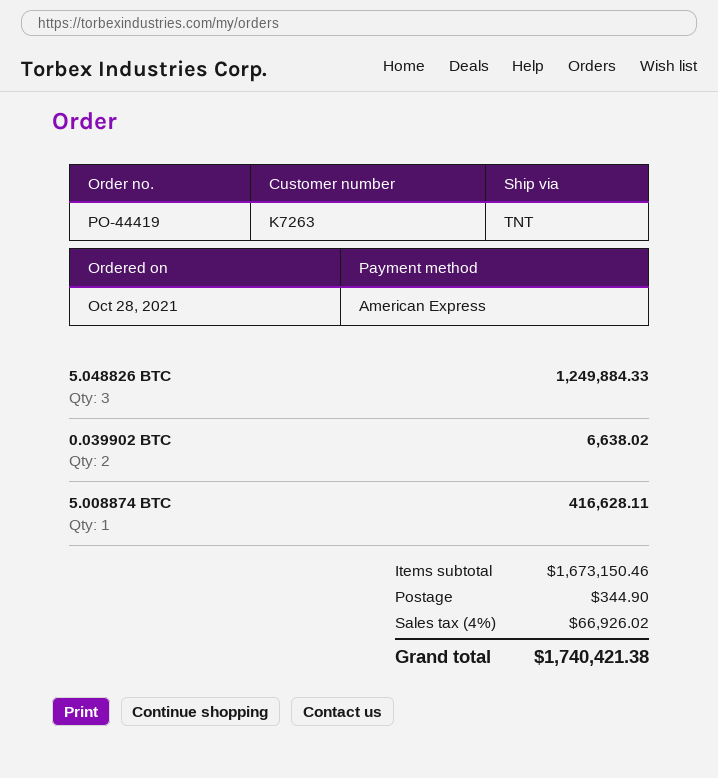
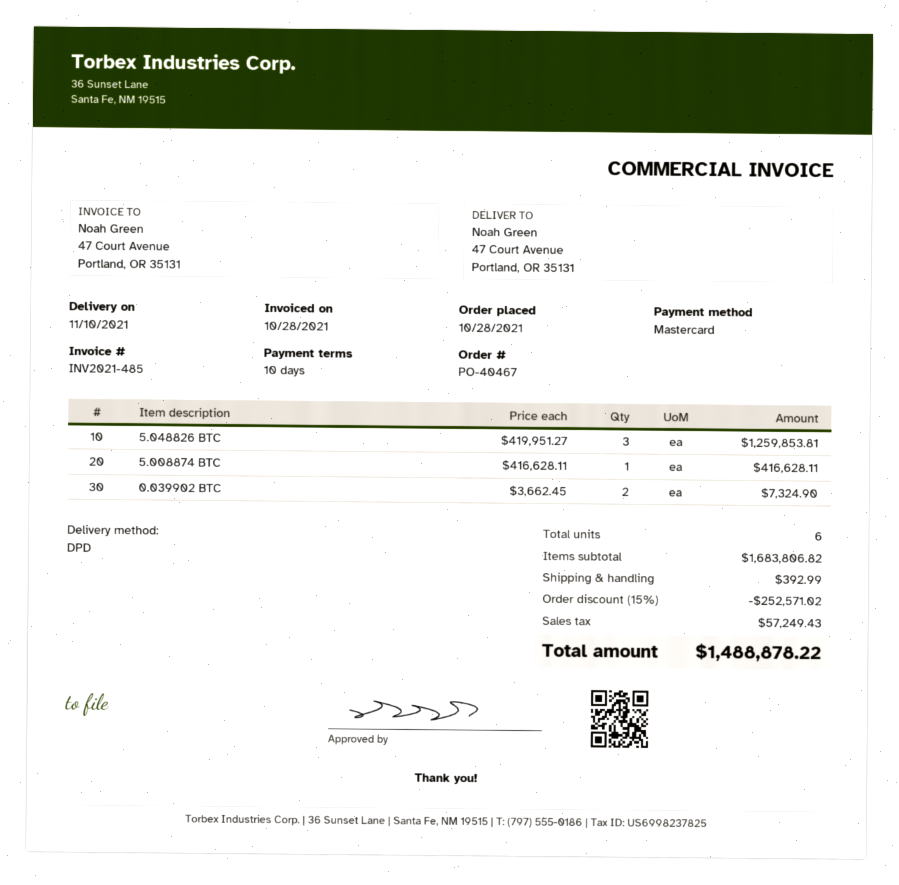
order number: PO-44419 -> PO-40467
payment method: American Express -> Mastercard
shipping method: TNT -> DPD
5.048826 BTC: 3 for 1249884.33 -> 3 for 1259853.81
0.039902 BTC: 2 for 6638.02 -> 2 for 7324.90
subtotal: 1673150.46 -> 1683806.82
discount: none -> 15% = 252571.02
shipping: 344.90 -> 392.99
tax: 66926.02 -> 57249.43
total: 1740421.38 -> 1488878.22

